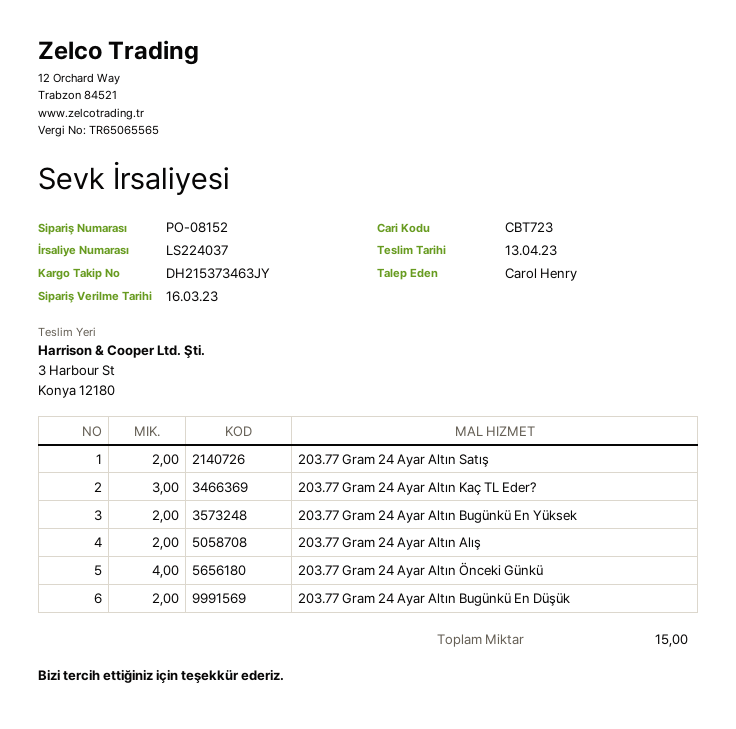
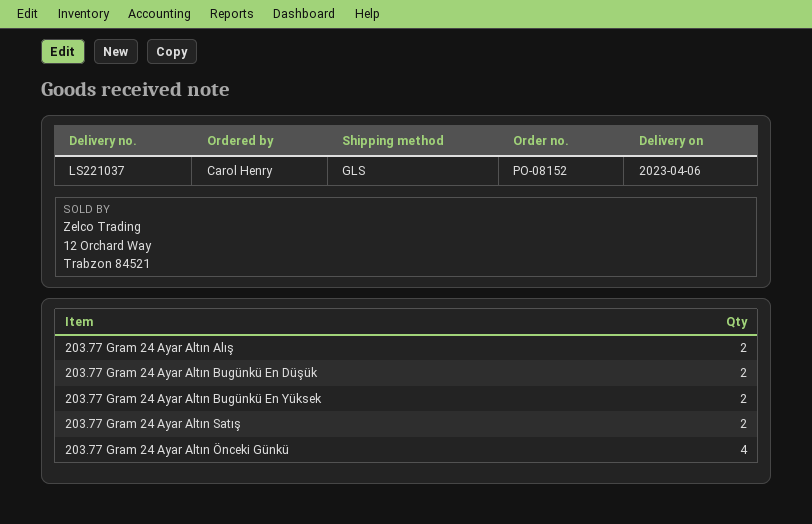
delivery note number: LS224037 -> LS221037
delivery date: 2023-04-13 -> 2023-04-06
203.77 Gram 24 Ayar Altın Kaç TL Eder?: 3 -> none

